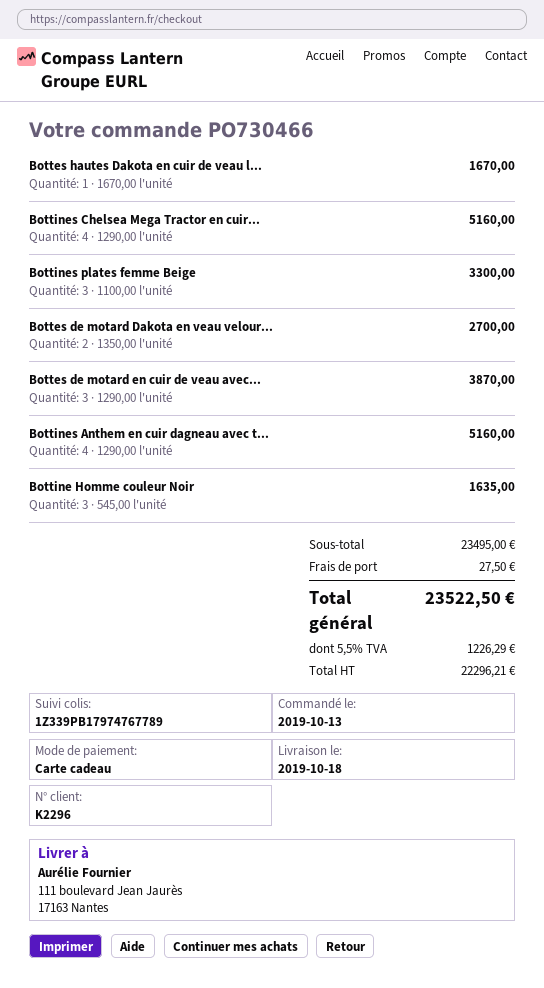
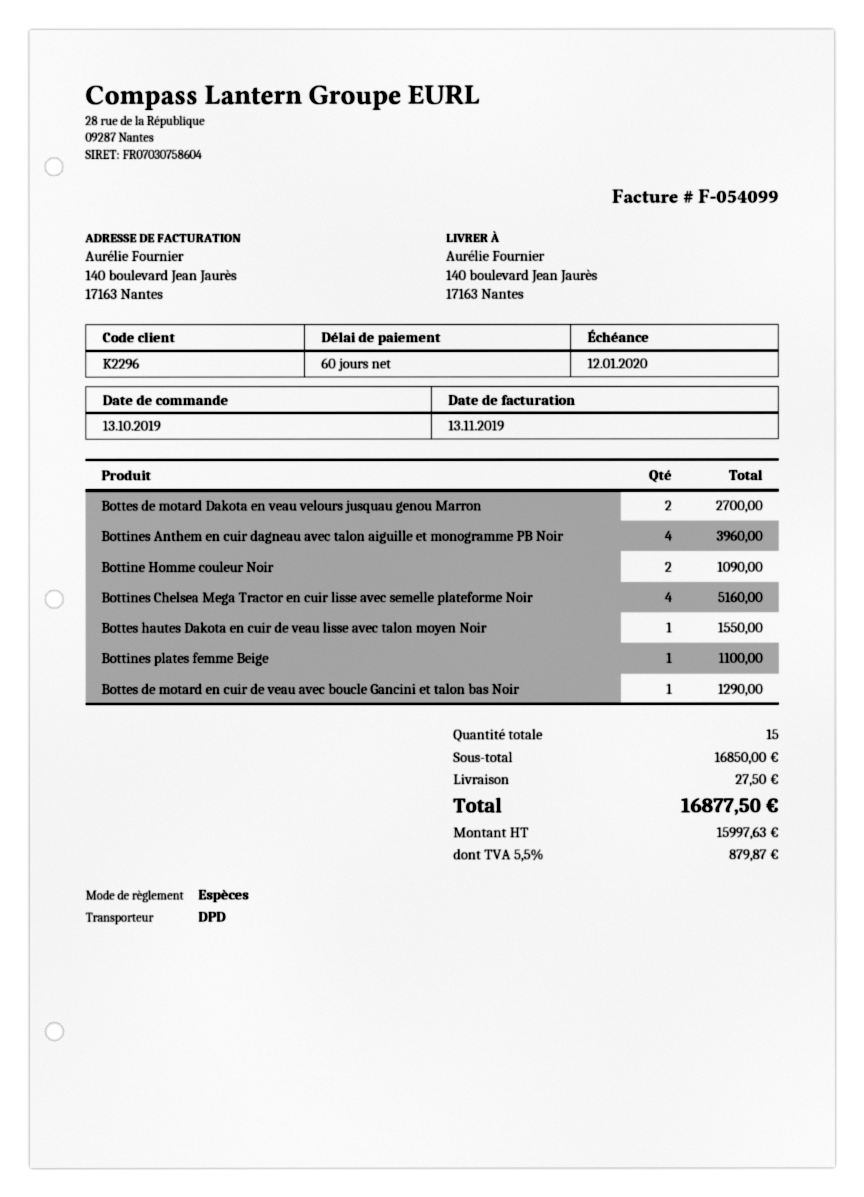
payment method: gift card -> cash
ship to: 111 boulevard Jean Jaurès, 17163 Nantes -> 140 boulevard Jean Jaurès, 17163 Nantes
Bottes hautes Dakota en cuir de veau l...: 1 for 1670.00 -> 1 for 1550.00
Bottines plates femme Beige: 3 for 3300.00 -> 1 for 1100.00
Bottes de motard en cuir de veau avec...: 3 for 3870.00 -> 1 for 1290.00
Bottines Anthem en cuir dagneau avec t...: 4 for 5160.00 -> 4 for 3960.00
Bottine Homme couleur Noir: 3 for 1635.00 -> 2 for 1090.00
subtotal: 23495.00 -> 16850.00
net: 22296.21 -> 15997.63
tax: 5.5% = 1226.29 -> 5.5% = 879.87
total: 23522.50 -> 16877.50

